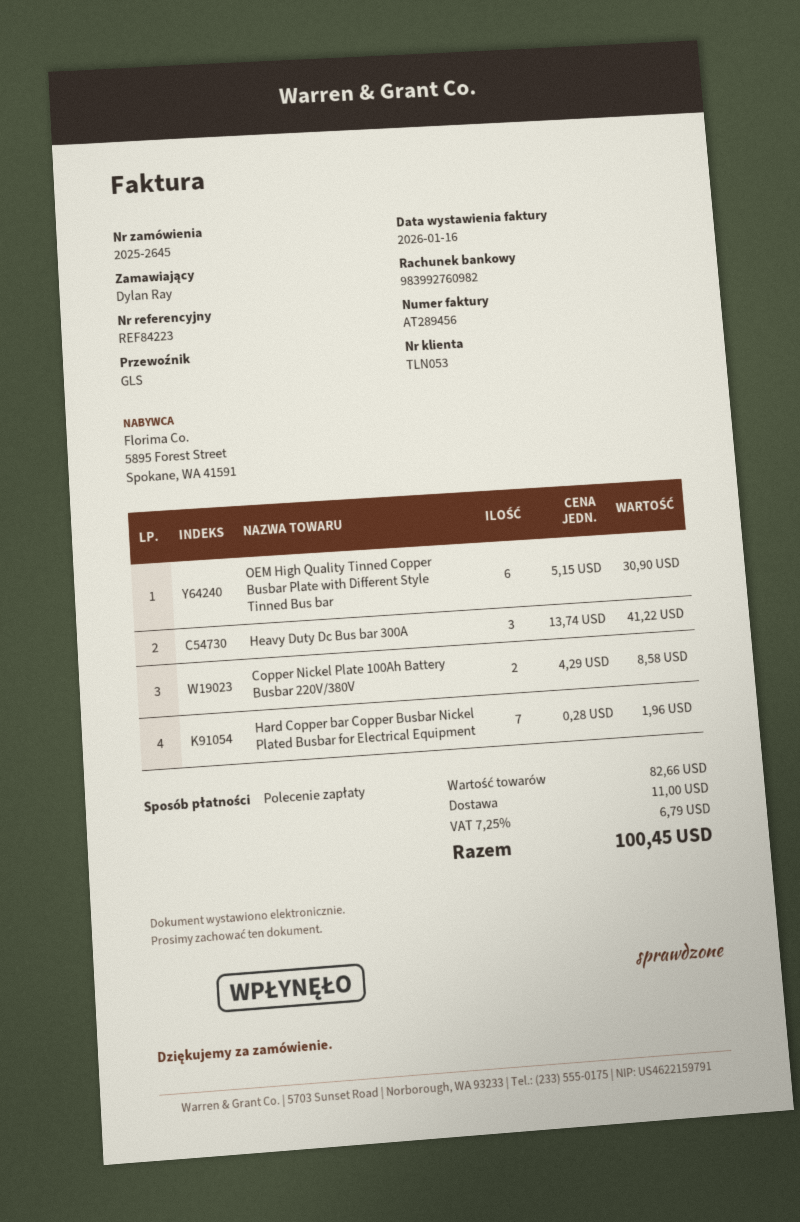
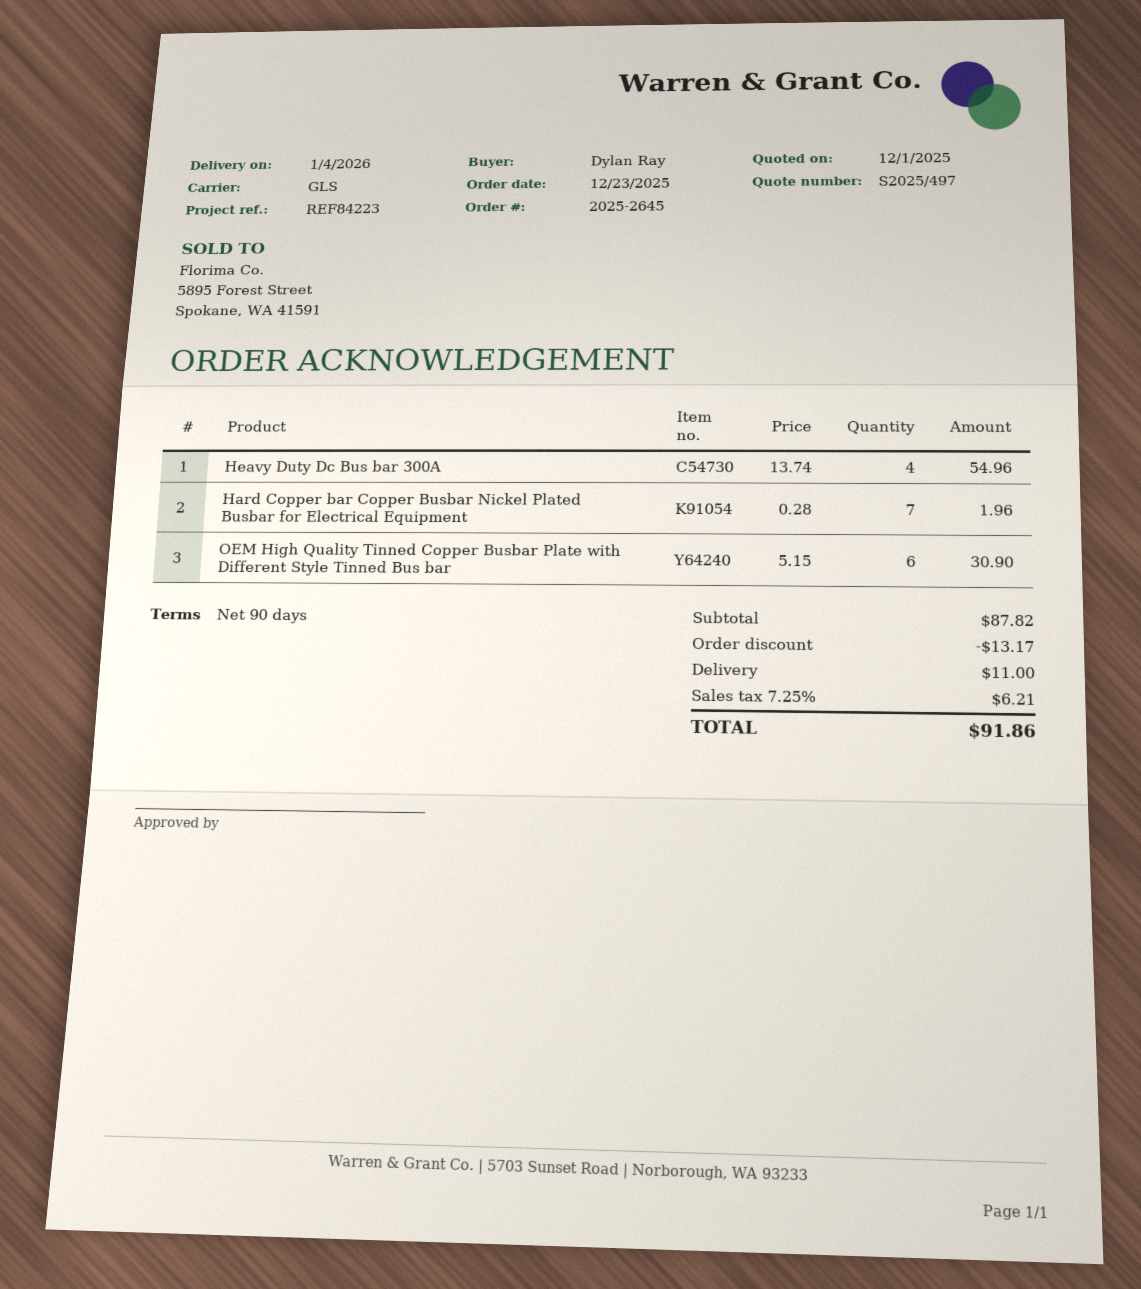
Heavy Duty Dc Bus bar 300A: 3 x 13.74 = 41.22 -> 4 x 13.74 = 54.96
Copper Nickel Plate 100Ah Battery Busbar 220V/380V: 2 x 4.29 = 8.58 -> none
subtotal: 82.66 -> 87.82
discount: none -> 13.17
tax: 7.25% = 6.79 -> 7.25% = 6.21
total: 100.45 -> 91.86

